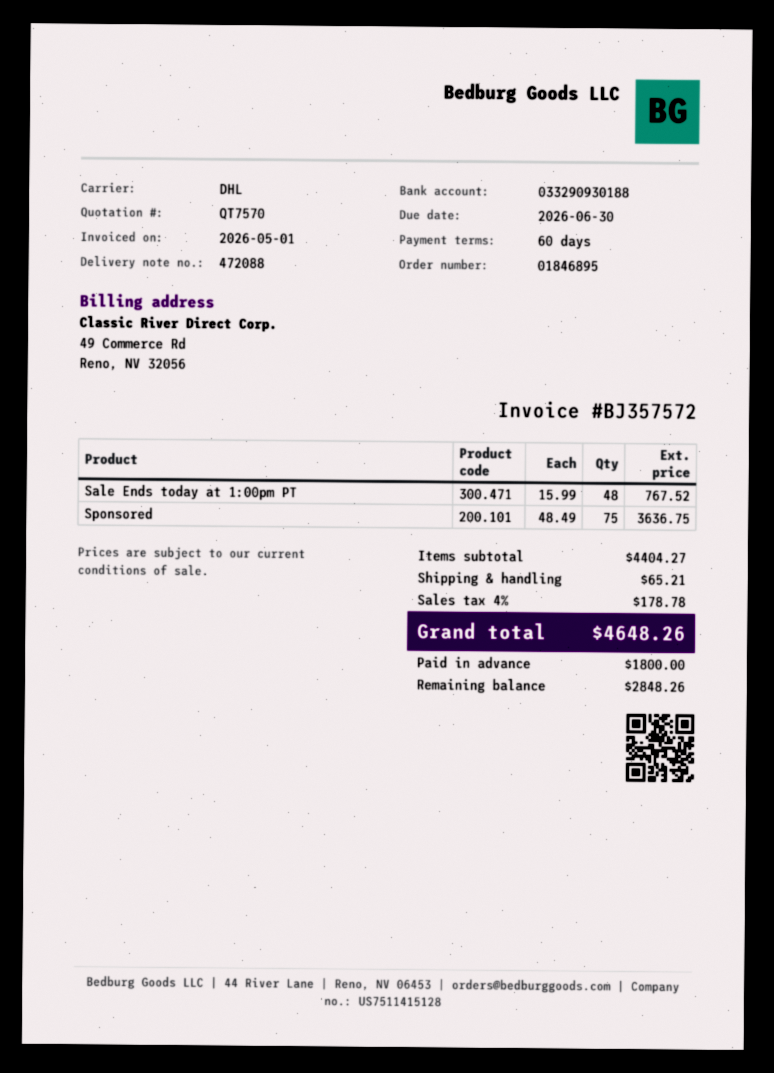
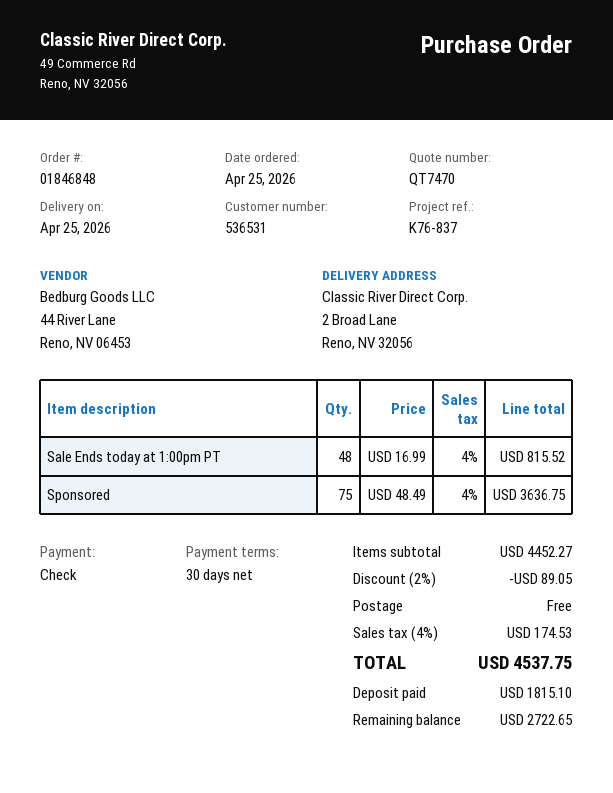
quote number: QT7570 -> QT7470
order number: 01846895 -> 01846848
payment terms: 60 days -> 30 days
Sale Ends today at 1:00pm PT: 48 x 15.99 = 767.52 -> 48 x 16.99 = 815.52
subtotal: 4404.27 -> 4452.27
discount: none -> 2% = 89.05
shipping: 65.21 -> 0.00
tax: 4% = 178.78 -> 4% = 174.53
total: 4648.26 -> 4537.75
deposit: 1800.00 -> 1815.10
balance: 2848.26 -> 2722.65

